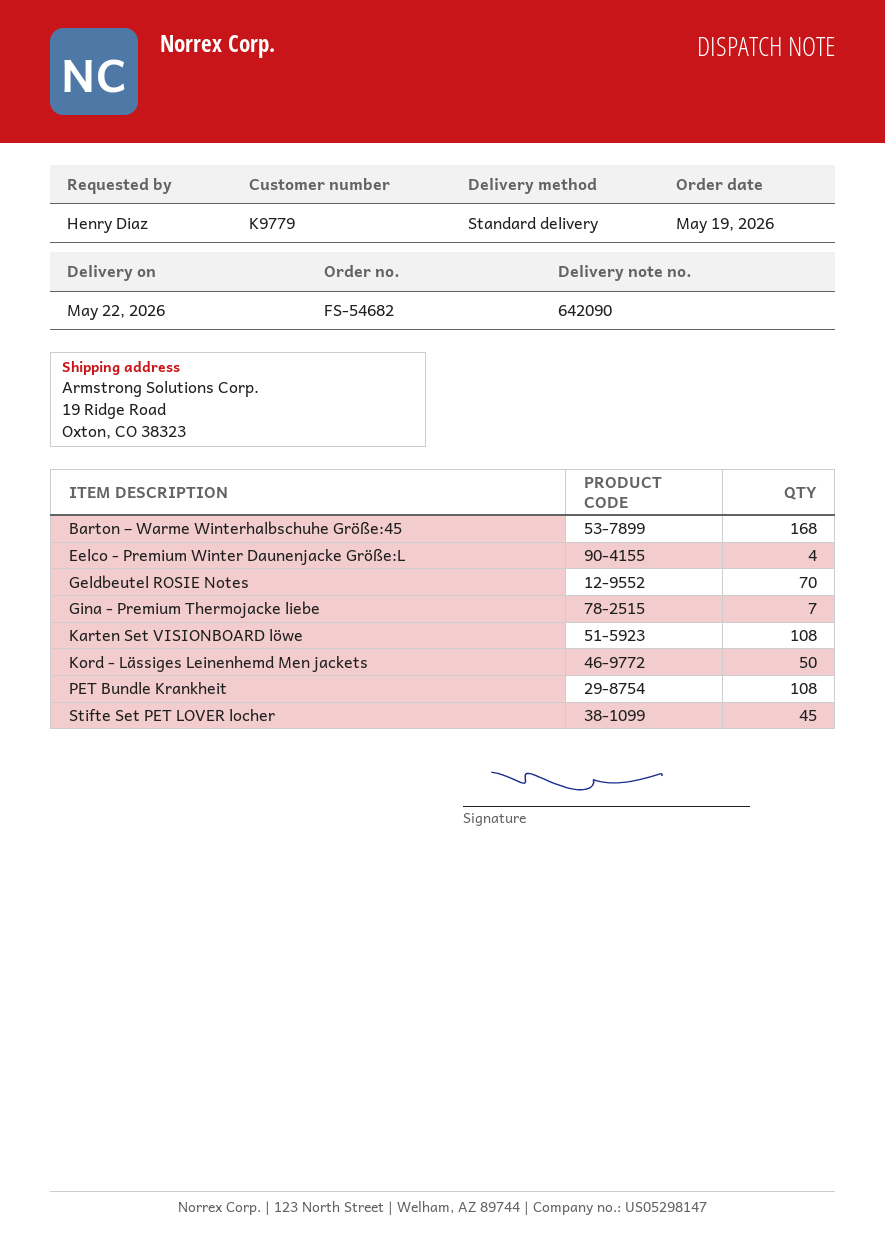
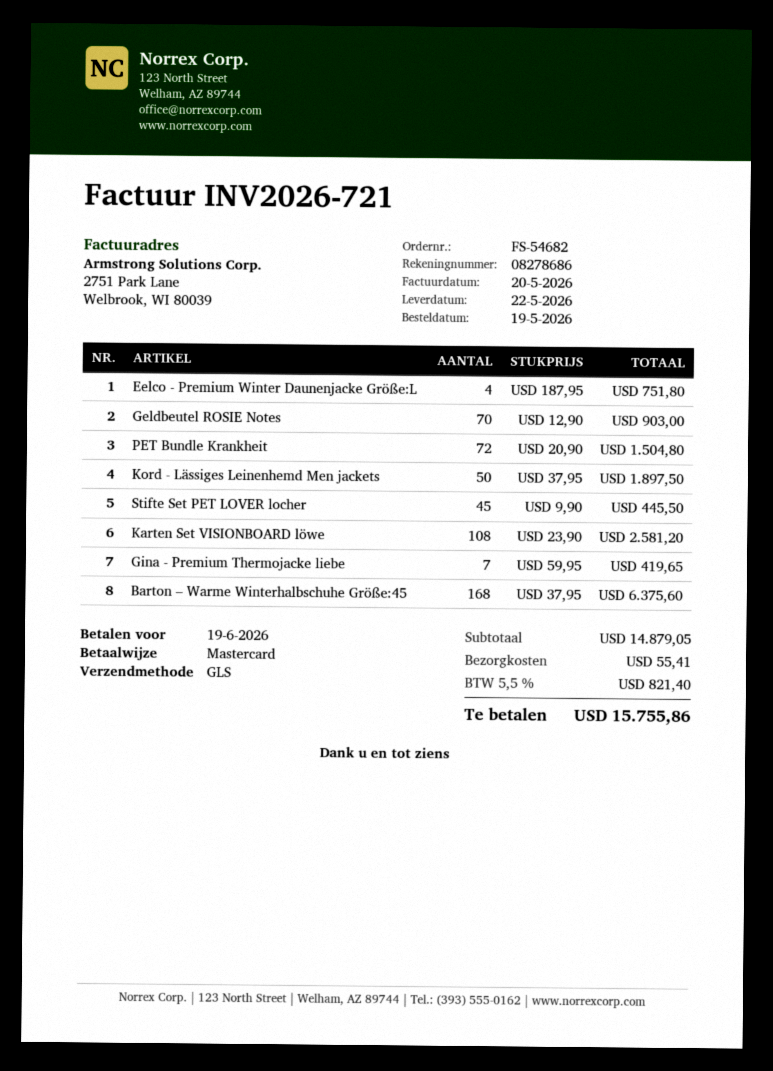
shipping method: standard -> GLS
PET Bundle Krankheit: 108 -> 72

